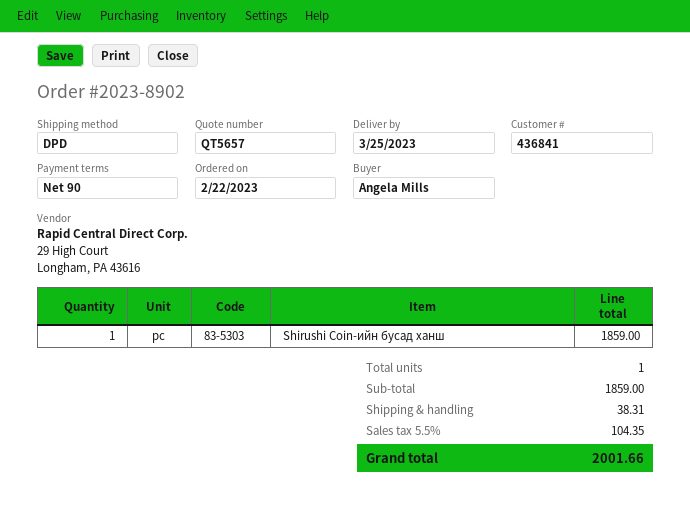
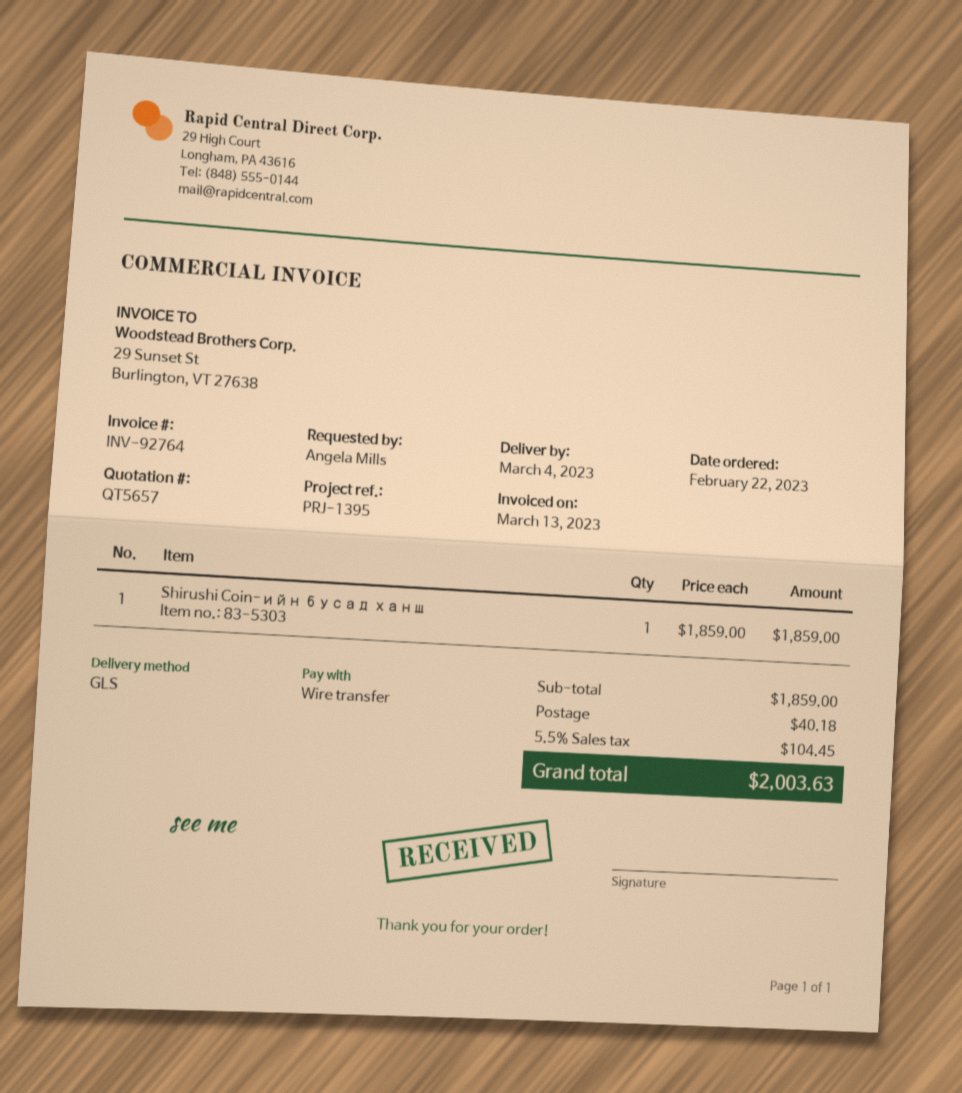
delivery date: 2023-03-25 -> 2023-03-04
shipping method: DPD -> GLS
shipping: 38.31 -> 40.18
tax: 5.5% = 104.35 -> 5.5% = 104.45
total: 2001.66 -> 2003.63

